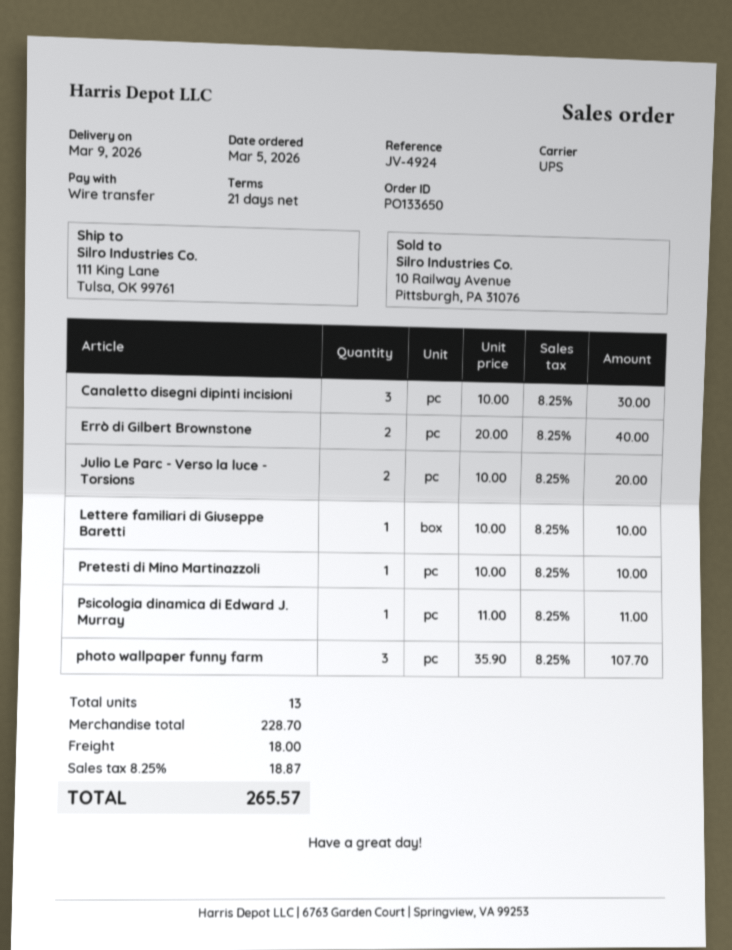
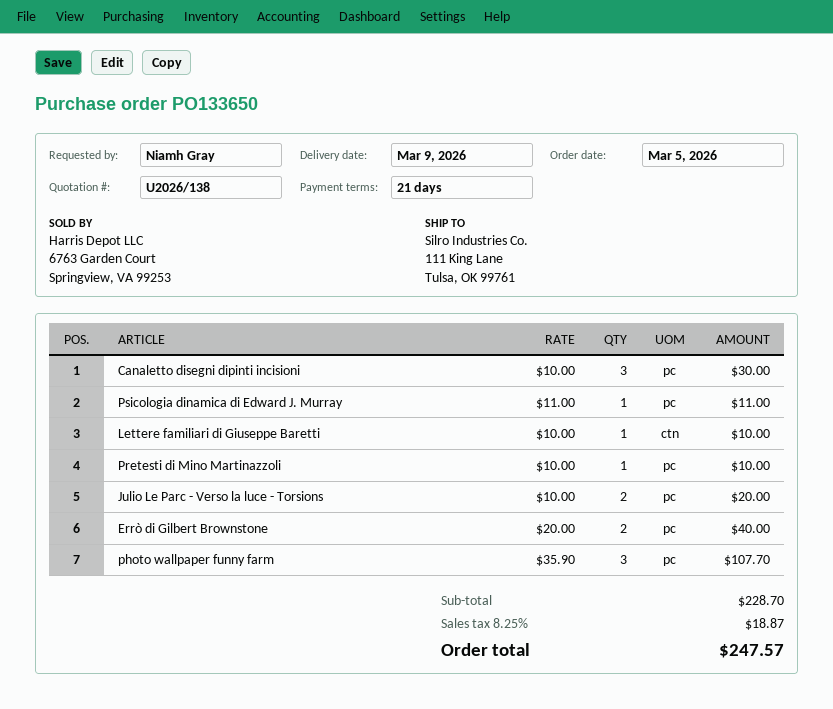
shipping: 18.00 -> none
total: 265.57 -> 247.57

